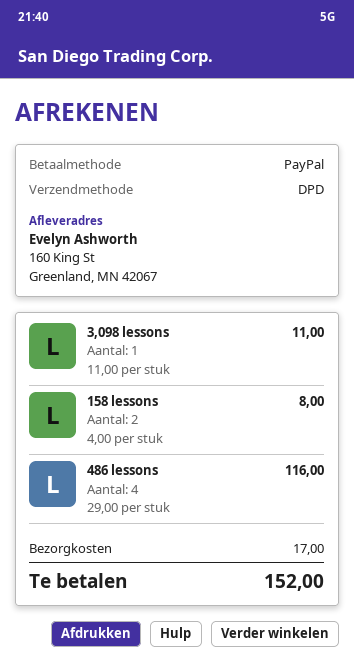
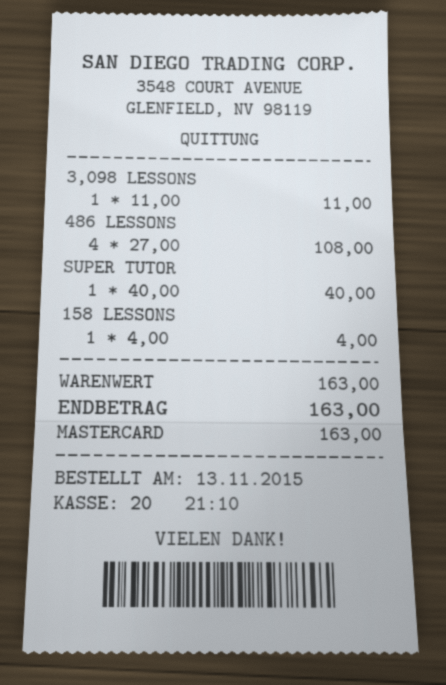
payment method: PayPal -> Mastercard
158 lessons: 2 x 4.00 = 8.00 -> 1 x 4.00 = 4.00
486 lessons: 4 x 29.00 = 116.00 -> 4 x 27.00 = 108.00
SUPER TUTOR: none -> 1 x 40.00 = 40.00
shipping: 17.00 -> none
total: 152.00 -> 163.00

